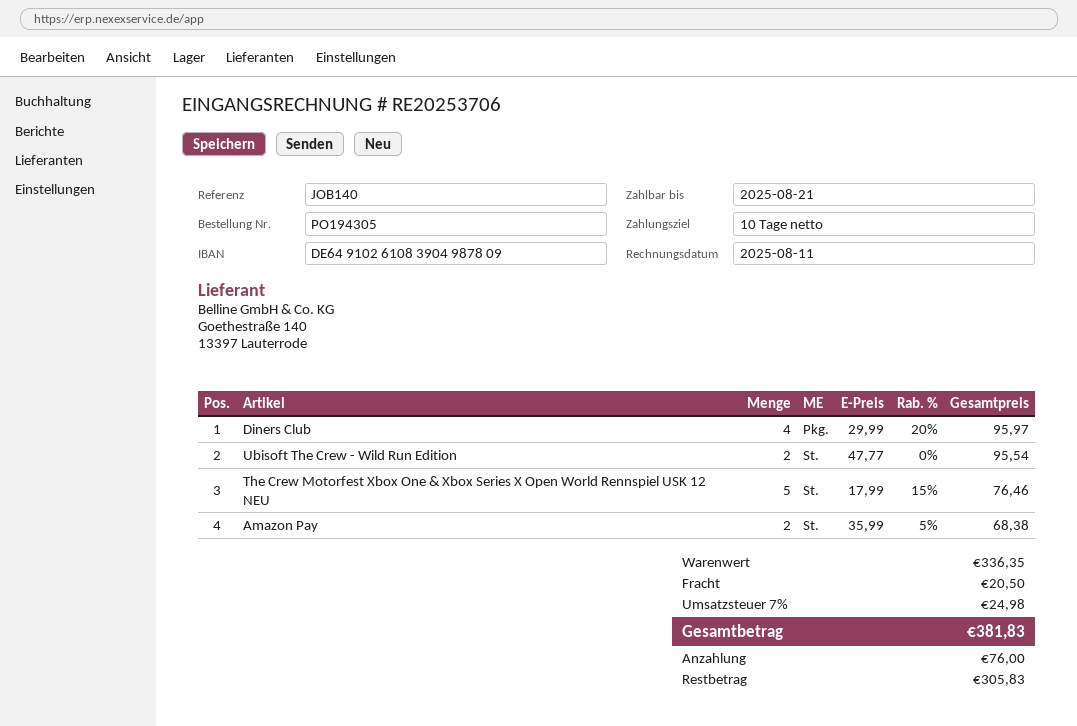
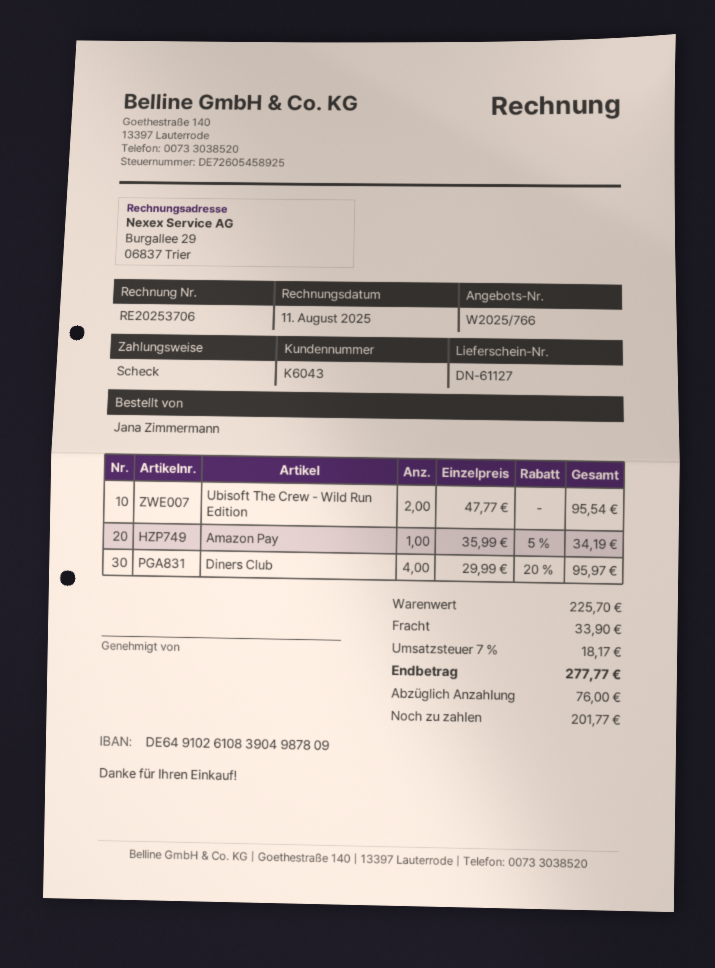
The Crew Motorfest Xbox One & Xbox Series X Open World Rennspiel USK 12 NEU: 5 x 17.99 - 15% = 76.46 -> none
Amazon Pay: 2 x 35.99 - 5% = 68.38 -> 1 x 35.99 - 5% = 34.19
subtotal: 336.35 -> 225.70
shipping: 20.50 -> 33.90
tax: 7% = 24.98 -> 7% = 18.17
total: 381.83 -> 277.77
balance: 305.83 -> 201.77

